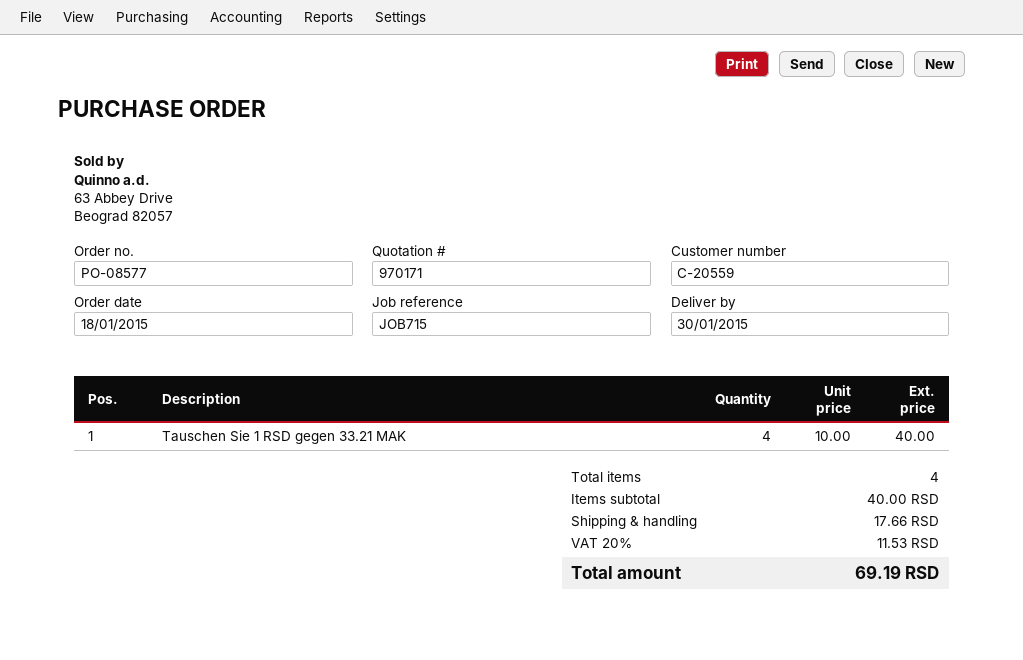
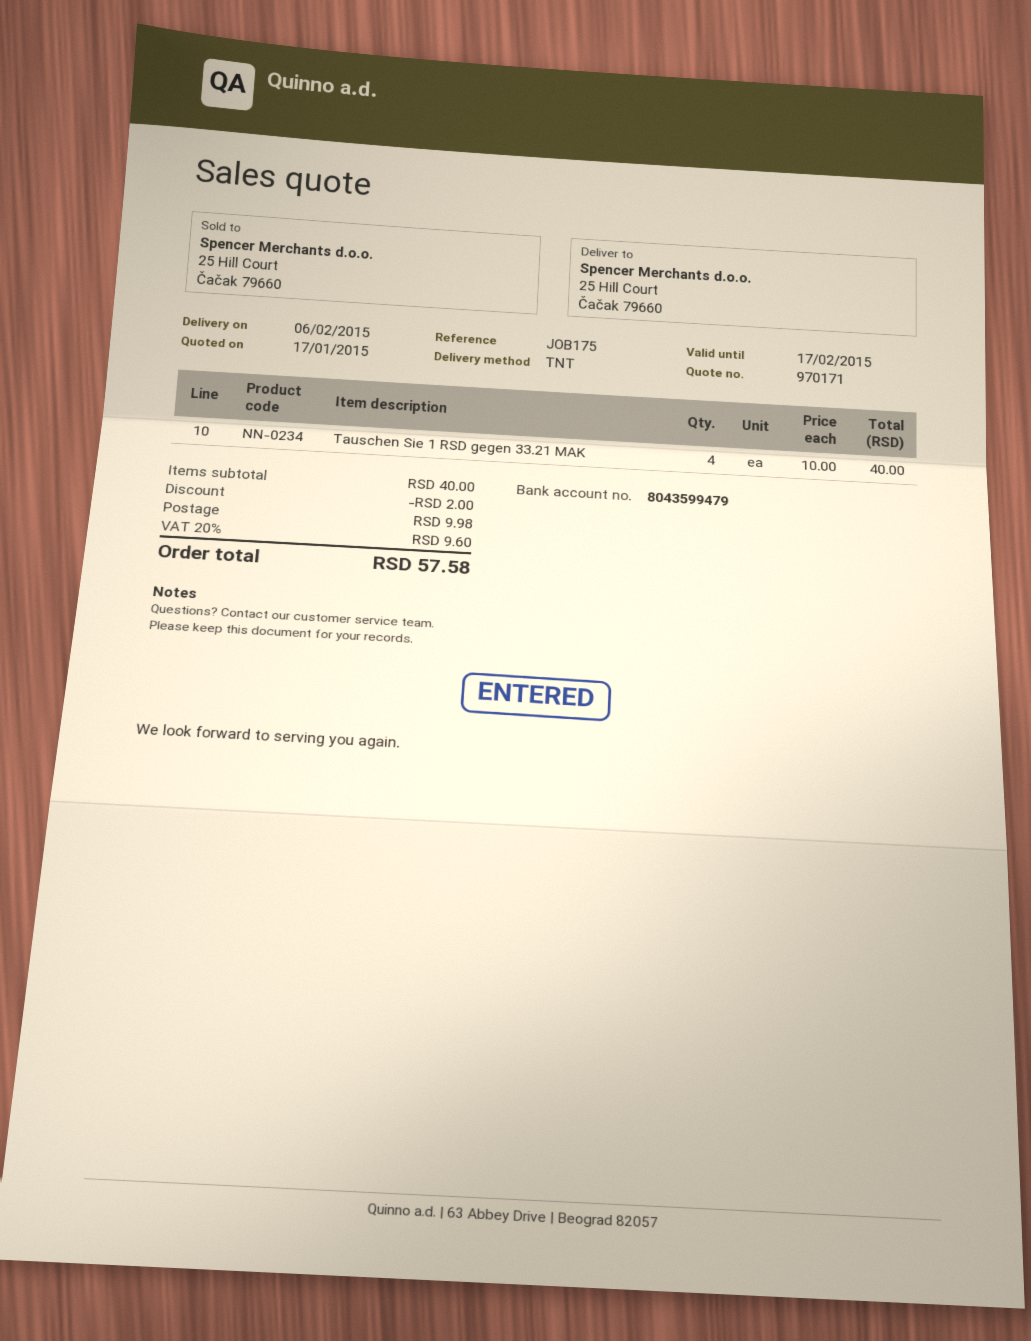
delivery date: 2015-01-30 -> 2015-02-06
reference: JOB715 -> JOB175
discount: none -> 2.00
shipping: 17.66 -> 9.98
tax: 20% = 11.53 -> 20% = 9.60
total: 69.19 -> 57.58

